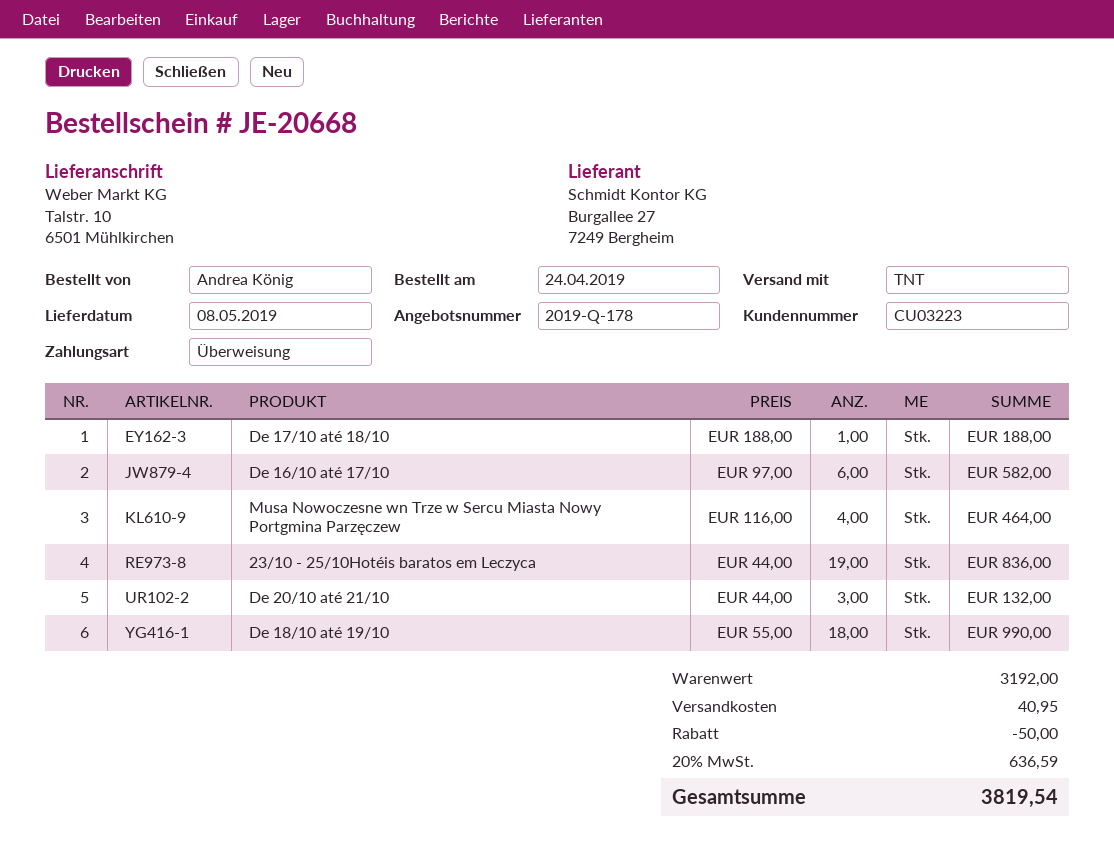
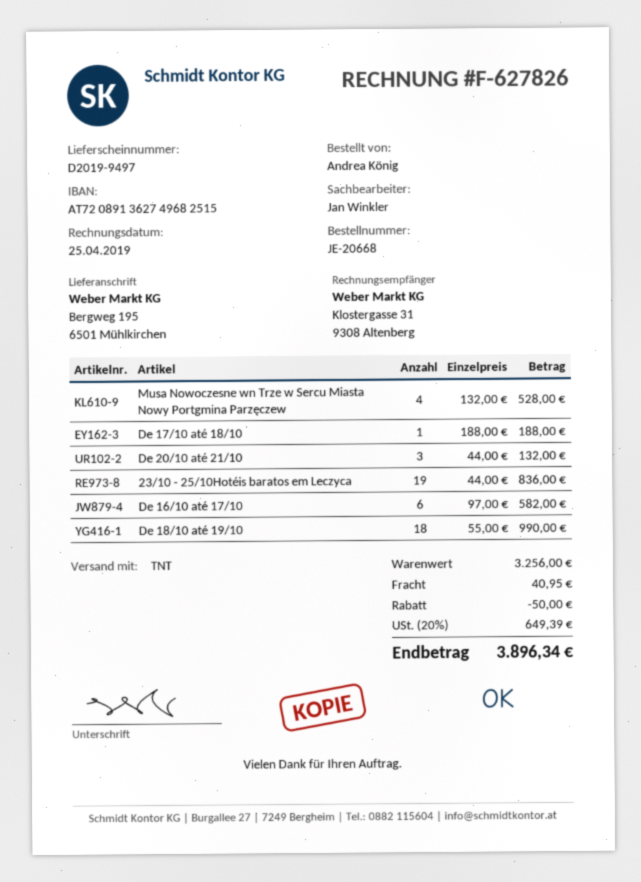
ship to: Talstr. 10, 6501 Mühlkirchen -> Bergweg 195, 6501 Mühlkirchen
Musa Nowoczesne wn Trze w Sercu Miasta Nowy Portgmina Parzęczew: 4 x 116.00 = 464.00 -> 4 x 132.00 = 528.00
subtotal: 3192.00 -> 3256.00
tax: 20% = 636.59 -> 20% = 649.39
total: 3819.54 -> 3896.34

